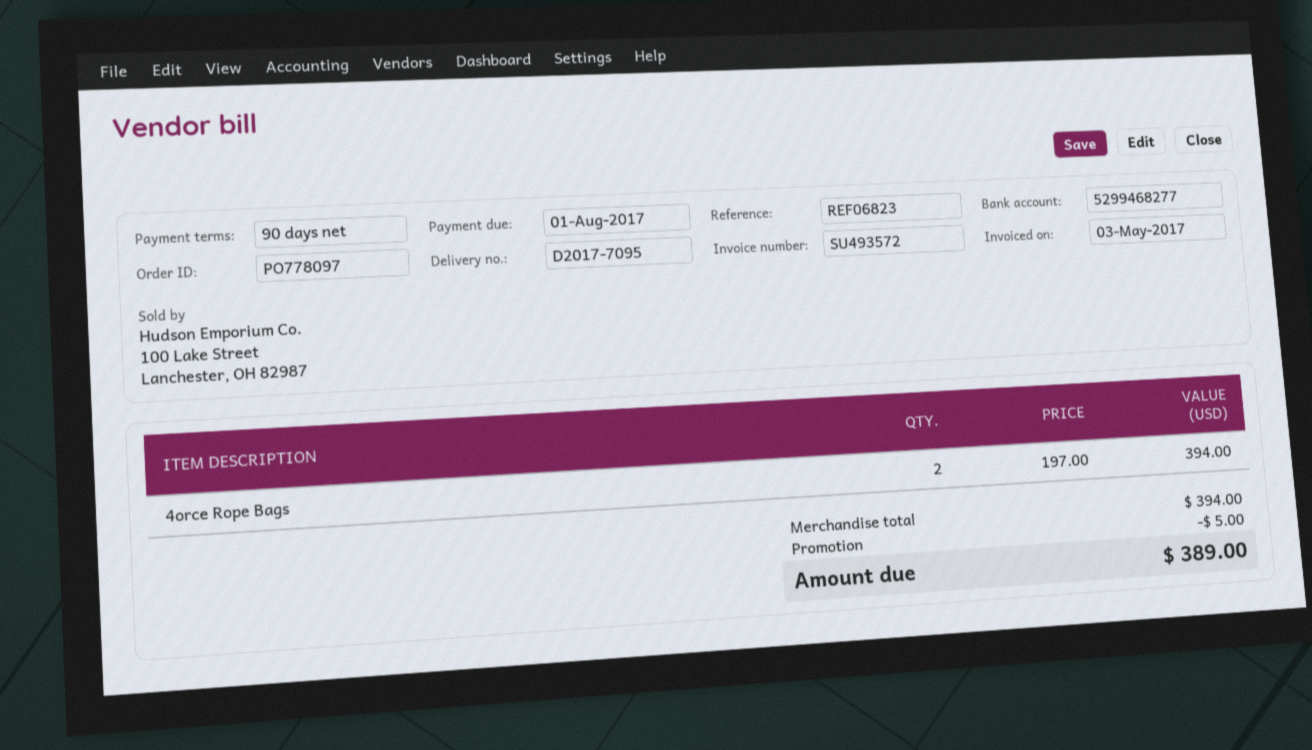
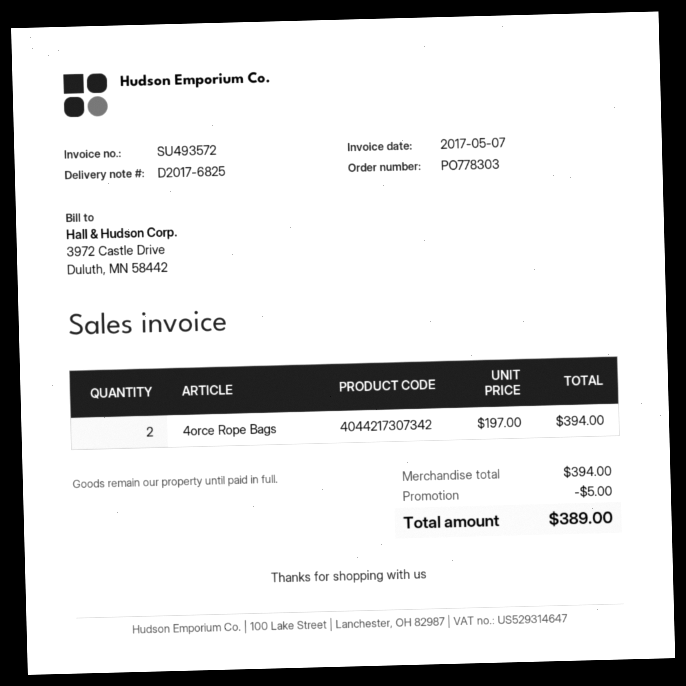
order number: PO778097 -> PO778303
delivery note number: D2017-7095 -> D2017-6825
invoice date: 2017-05-03 -> 2017-05-07

